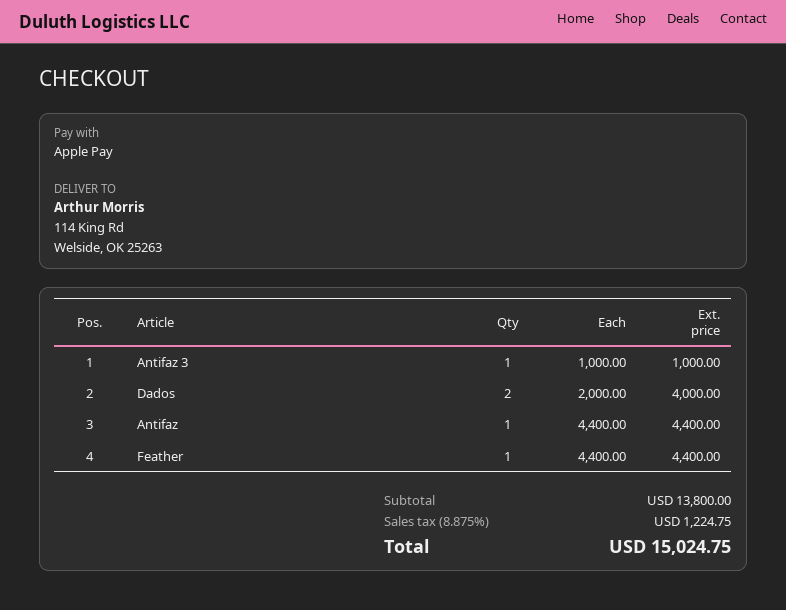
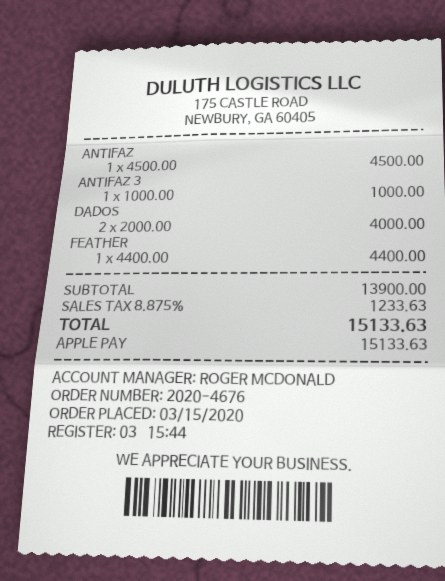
Antifaz: 1 x 4400.00 = 4400.00 -> 1 x 4500.00 = 4500.00
subtotal: 13800.00 -> 13900.00
tax: 8.875% = 1224.75 -> 8.875% = 1233.63
total: 15024.75 -> 15133.63

